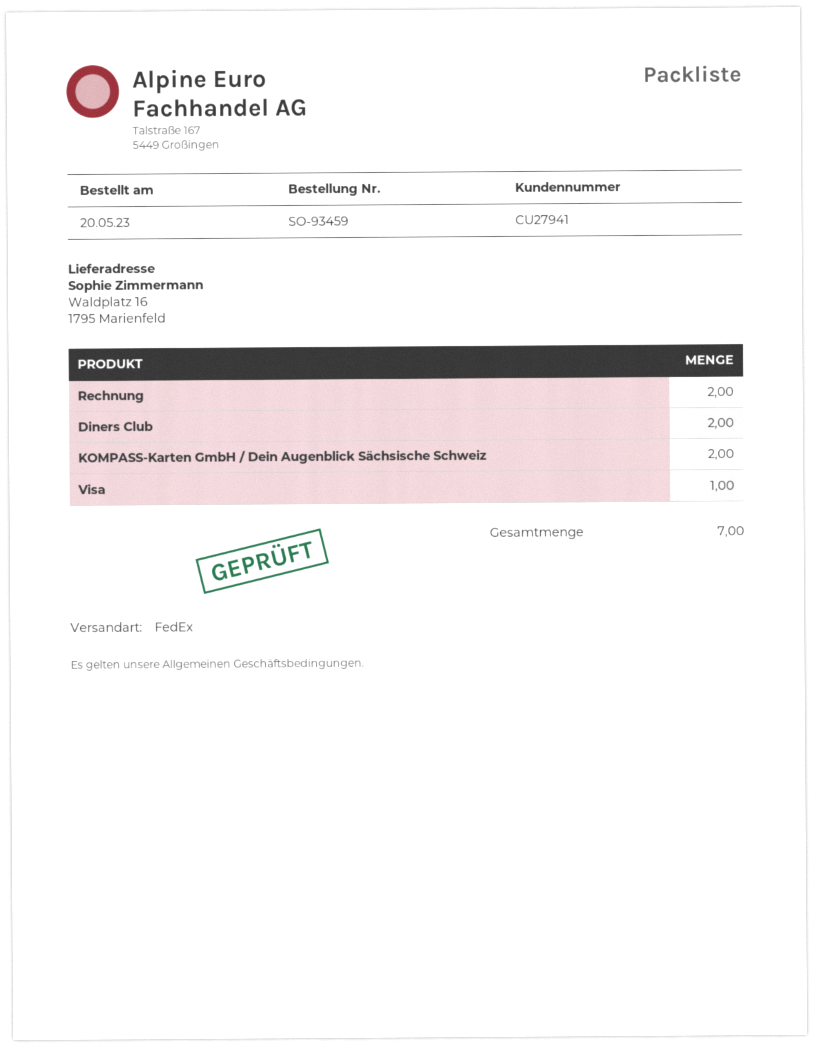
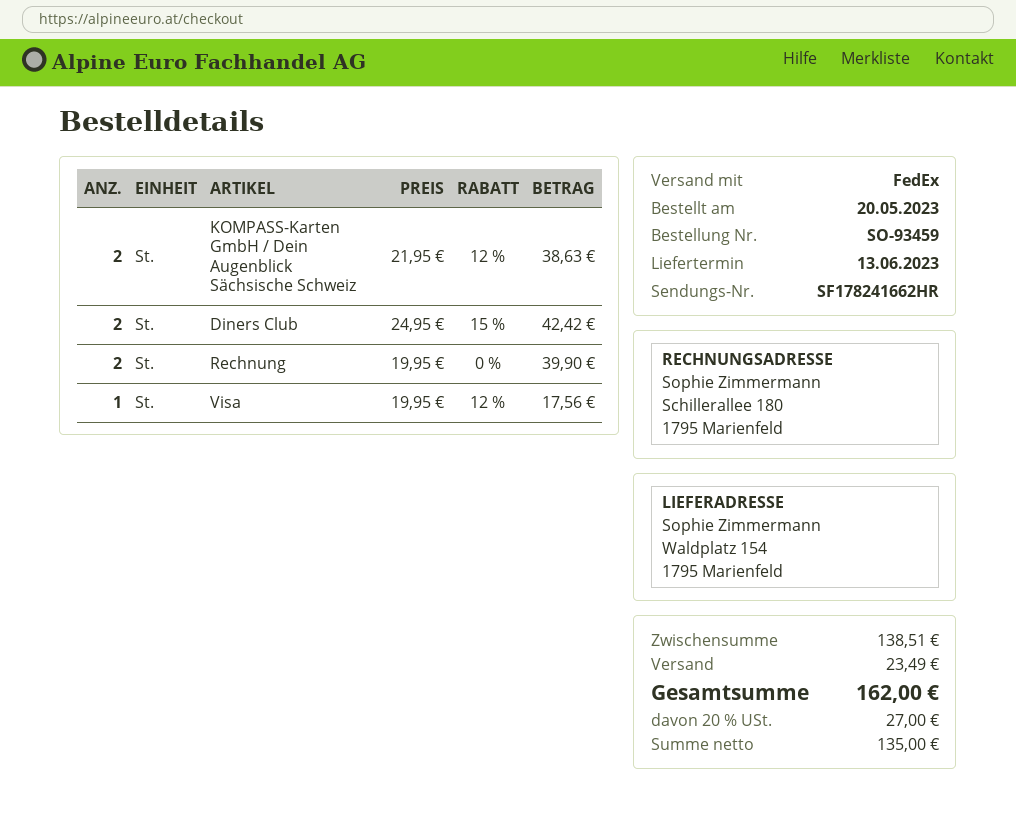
ship to: Waldplatz 16, 1795 Marienfeld -> Waldplatz 154, 1795 Marienfeld

